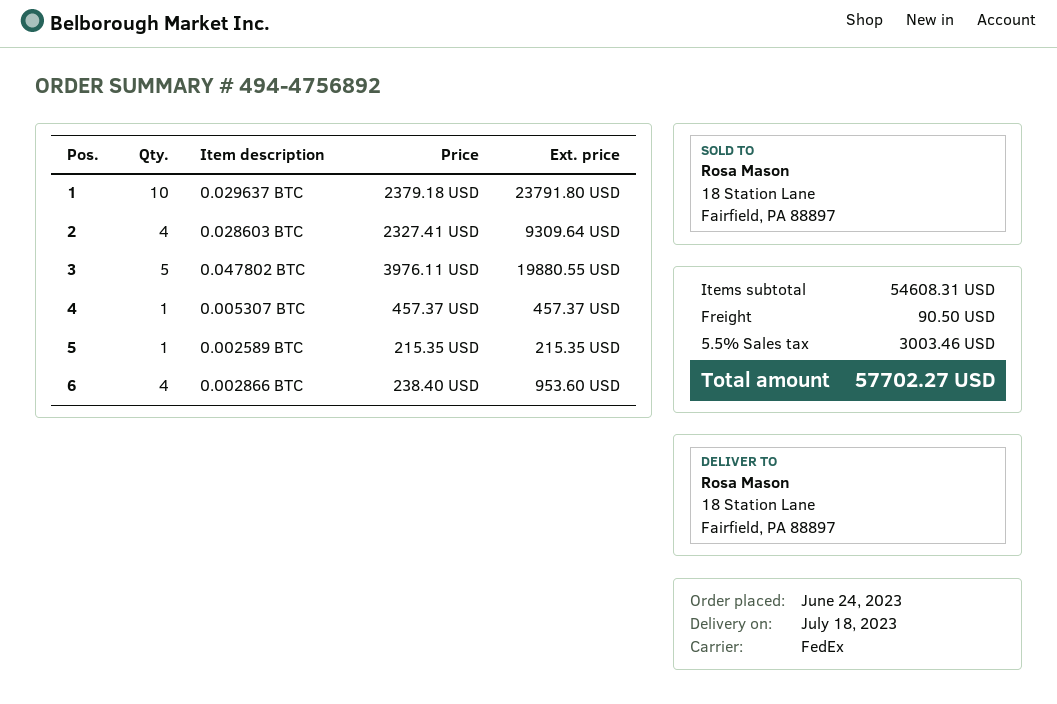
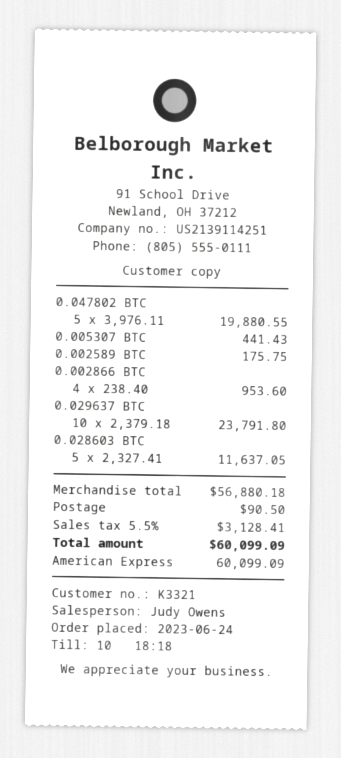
0.028603 BTC: 4 x 2327.41 = 9309.64 -> 5 x 2327.41 = 11637.05
0.005307 BTC: 1 x 457.37 = 457.37 -> 1 x 441.43 = 441.43
0.002589 BTC: 1 x 215.35 = 215.35 -> 1 x 175.75 = 175.75
subtotal: 54608.31 -> 56880.18
tax: 5.5% = 3003.46 -> 5.5% = 3128.41
total: 57702.27 -> 60099.09

